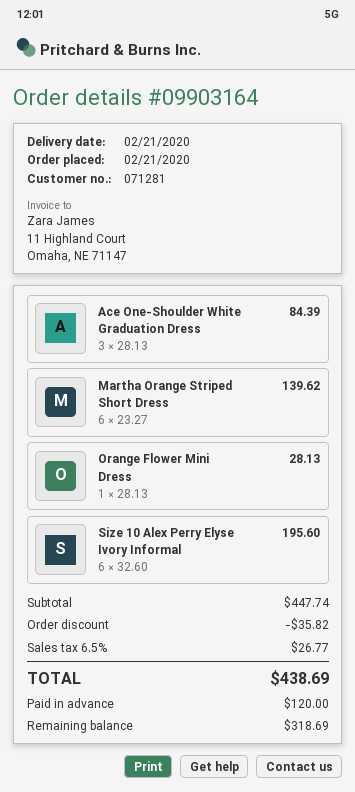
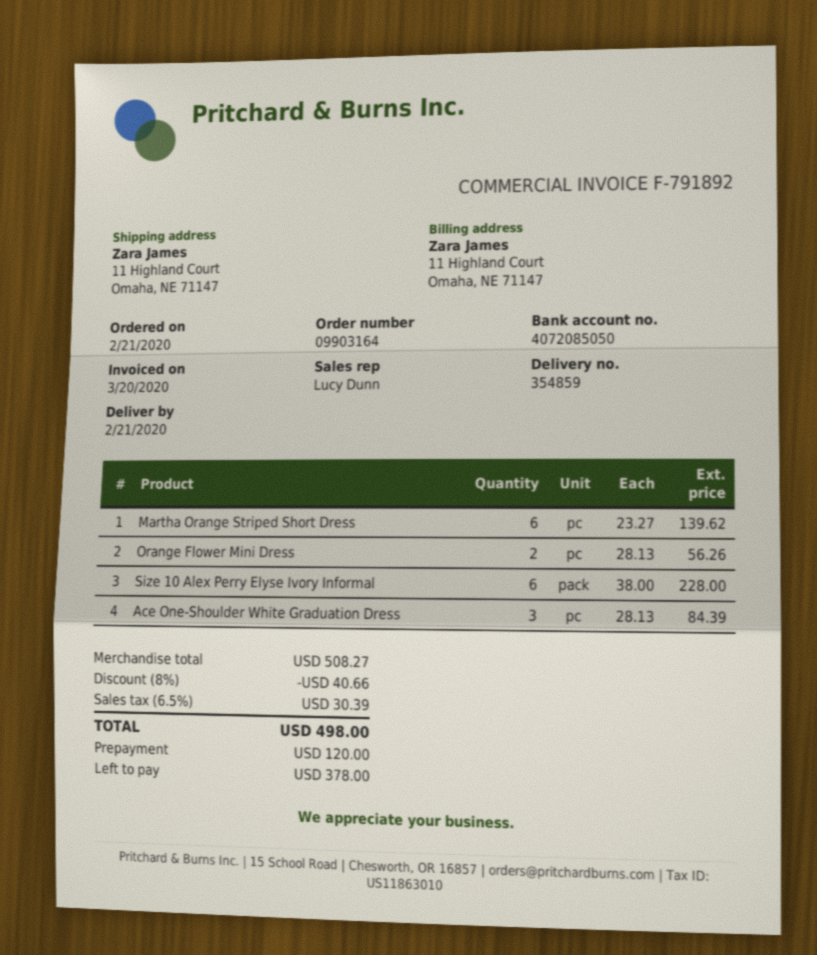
Orange Flower Mini Dress: 1 x 28.13 = 28.13 -> 2 x 28.13 = 56.26
Size 10 Alex Perry Elyse Ivory Informal: 6 x 32.60 = 195.60 -> 6 x 38.00 = 228.00
subtotal: 447.74 -> 508.27
discount: 35.82 -> 40.66
tax: 6.5% = 26.77 -> 6.5% = 30.39
total: 438.69 -> 498.00
balance: 318.69 -> 378.00

